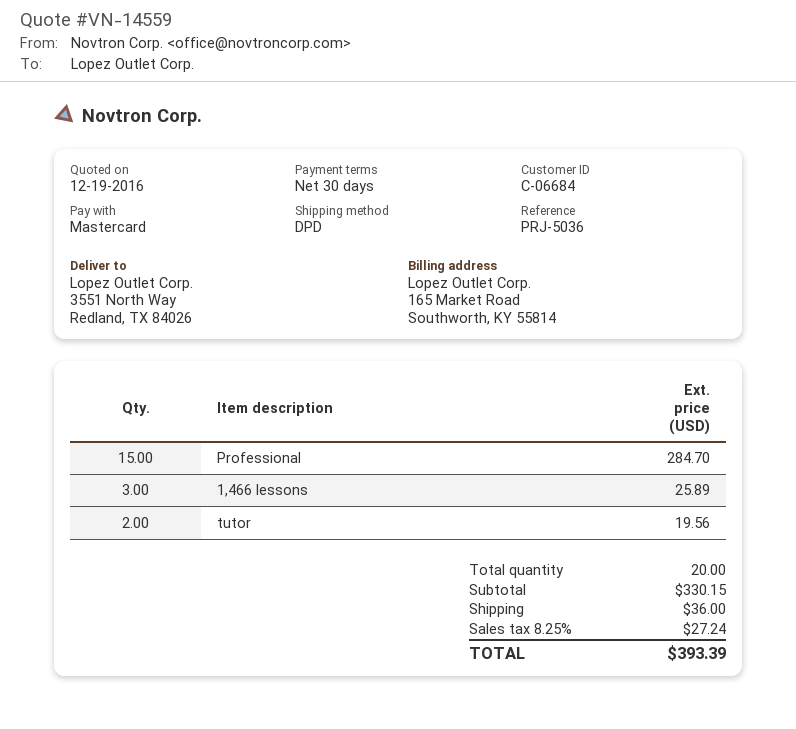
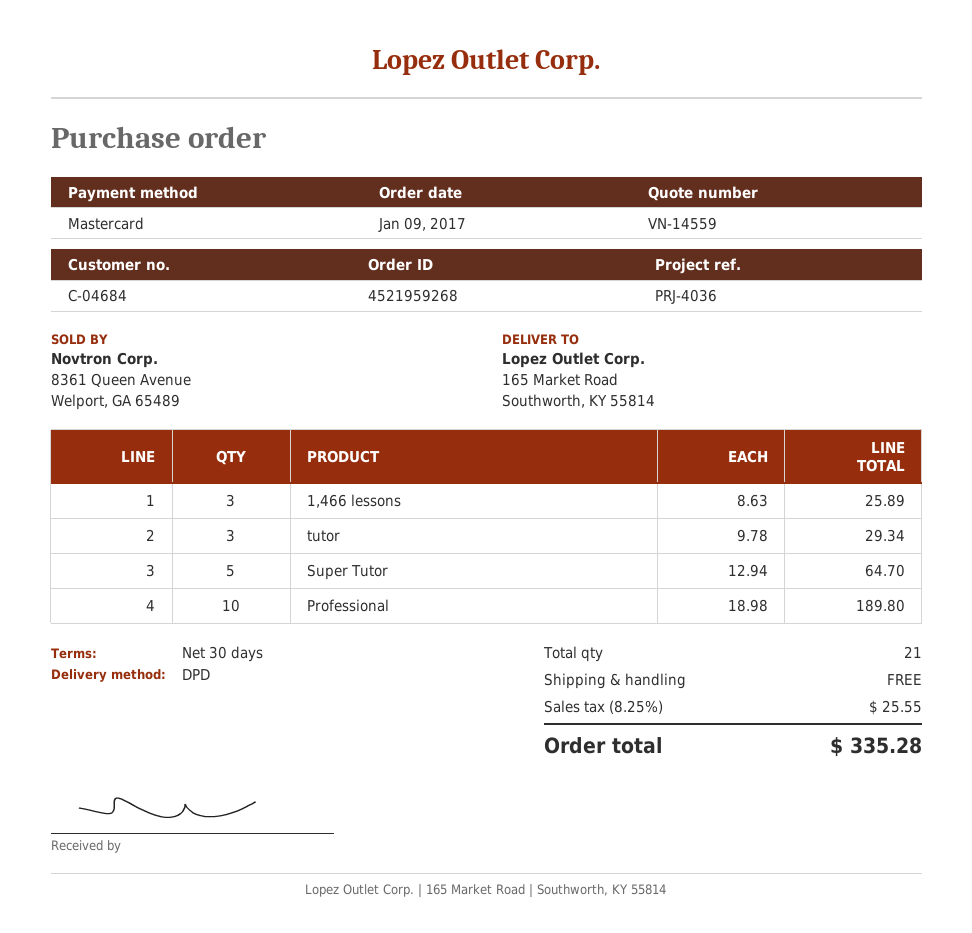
customer number: C-06684 -> C-04684
reference: PRJ-5036 -> PRJ-4036
ship to: 3551 North Way, Redland, TX 84026 -> 165 Market Road, Southworth, KY 55814
Professional: 15 for 284.70 -> 10 for 189.80
tutor: 2 for 19.56 -> 3 for 29.34
Super Tutor: none -> 5 for 64.70
total quantity: 20 -> 21
shipping: 36.00 -> 0.00
tax: 8.25% = 27.24 -> 8.25% = 25.55
total: 393.39 -> 335.28

